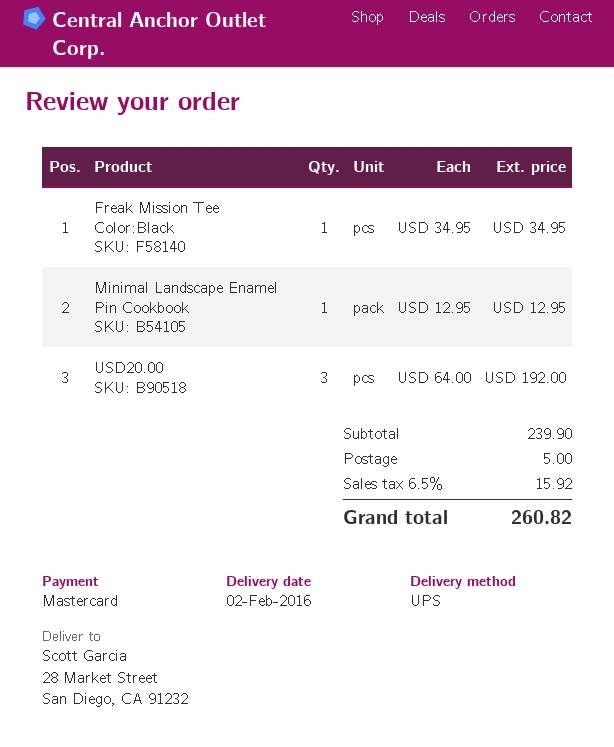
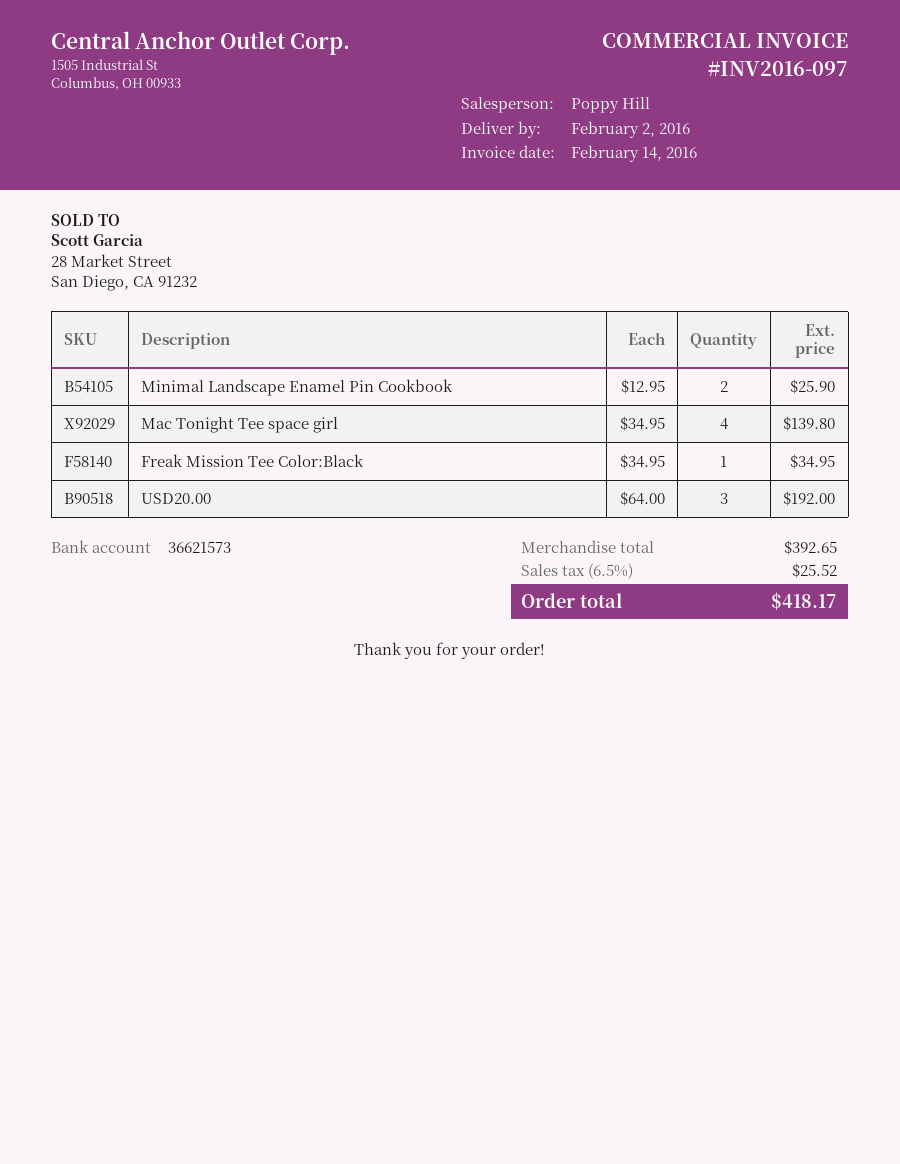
Minimal Landscape Enamel Pin Cookbook: 1 x 12.95 = 12.95 -> 2 x 12.95 = 25.90
Mac Tonight Tee space girl: none -> 4 x 34.95 = 139.80
subtotal: 239.90 -> 392.65
shipping: 5.00 -> none
tax: 6.5% = 15.92 -> 6.5% = 25.52
total: 260.82 -> 418.17

